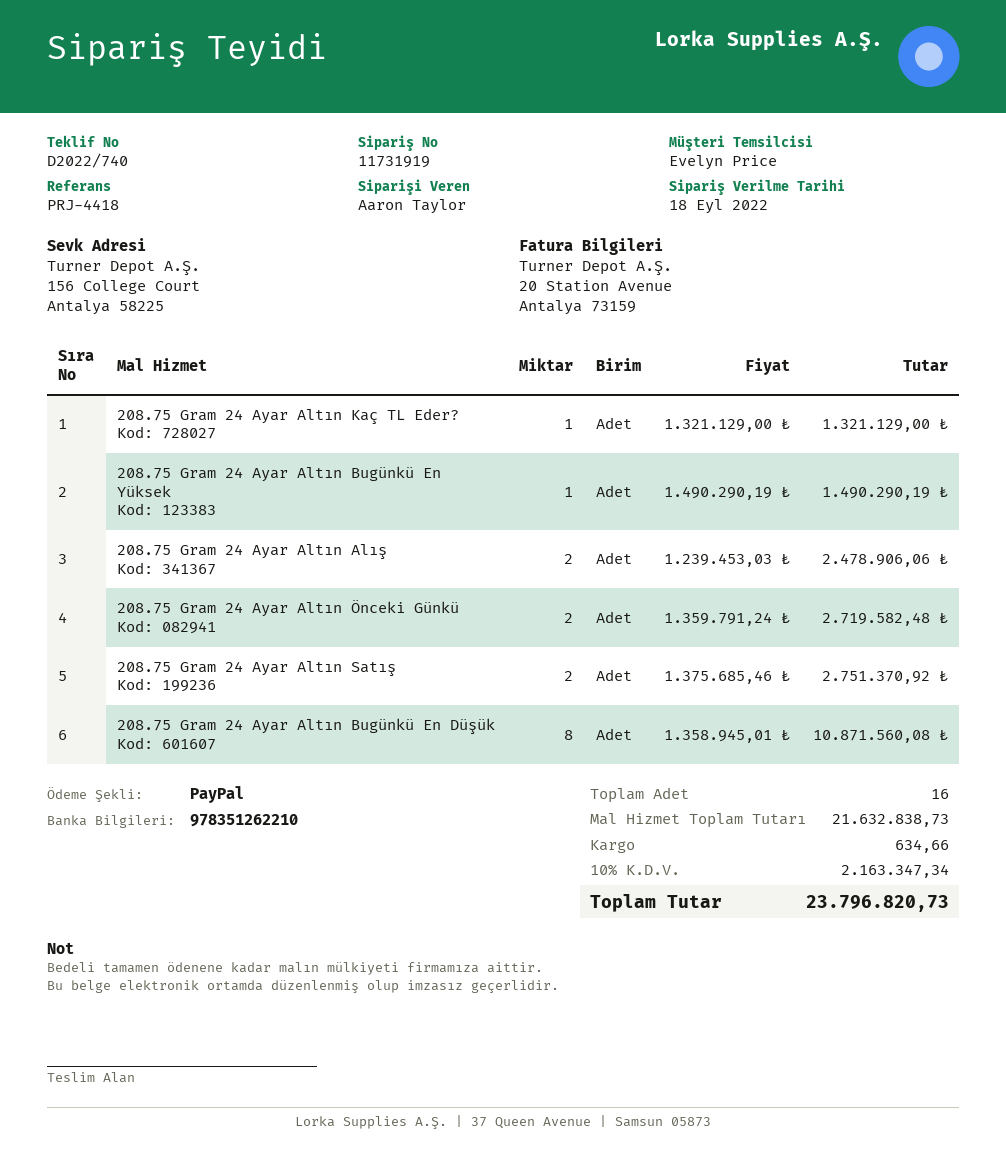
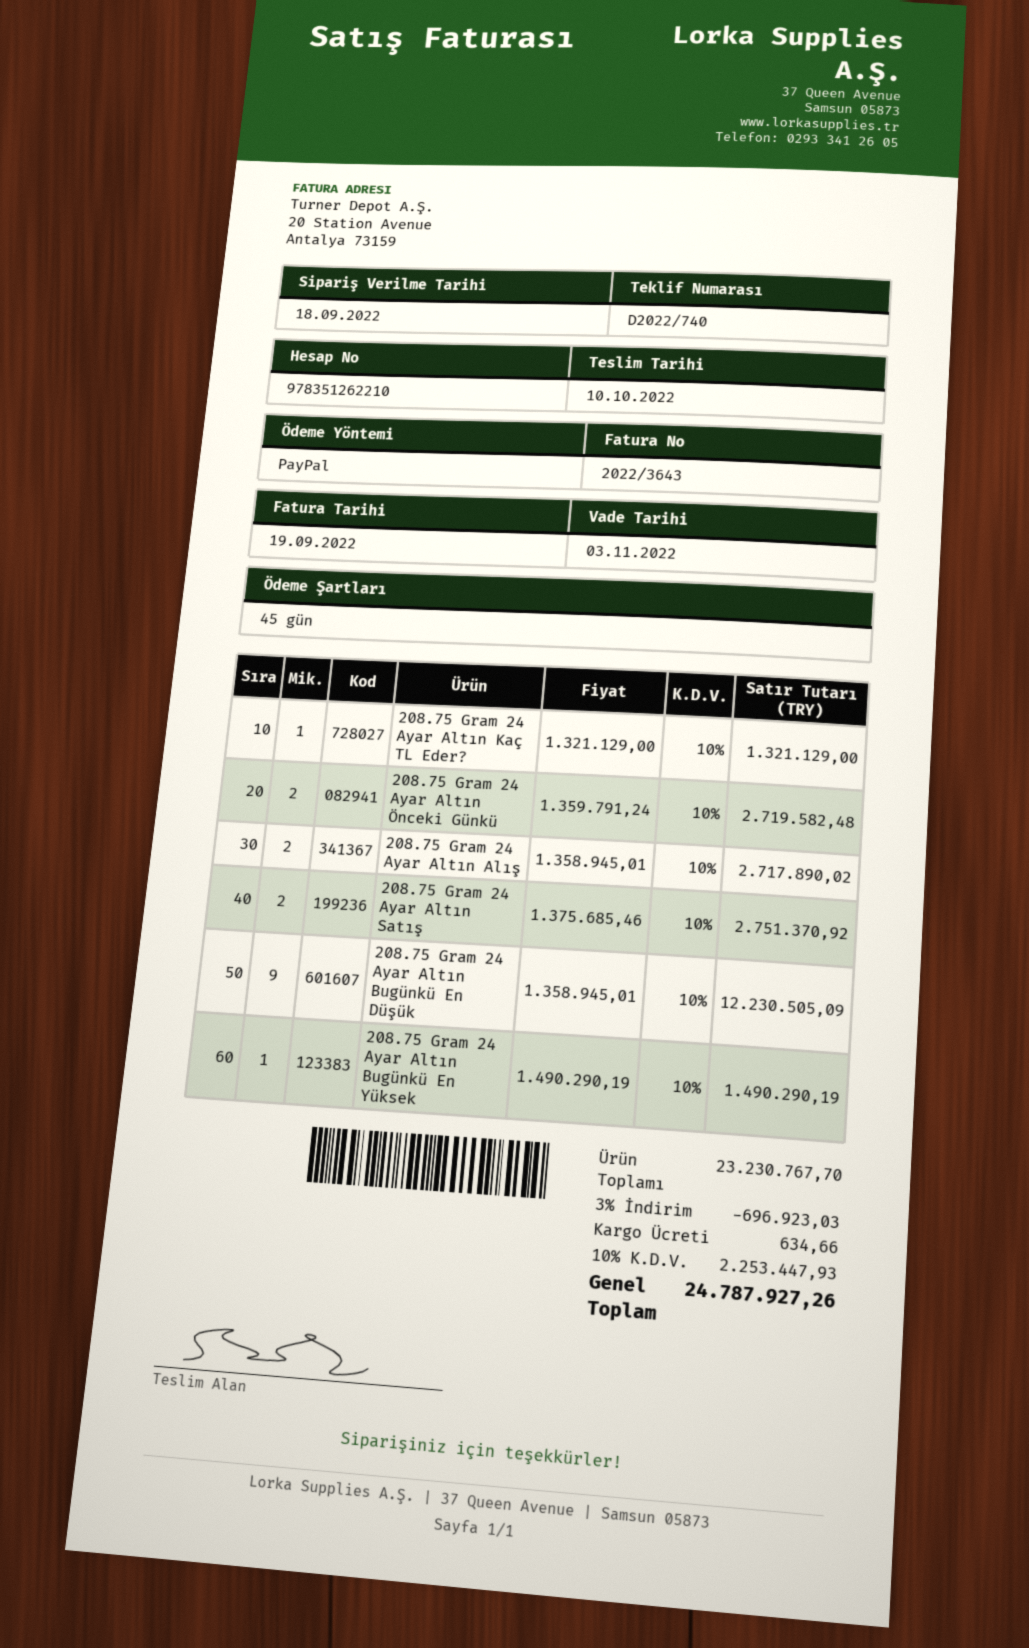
208.75 Gram 24 Ayar Altın Alış: 2 x 1239453.03 = 2478906.06 -> 2 x 1358945.01 = 2717890.02
208.75 Gram 24 Ayar Altın Bugünkü En Düşük: 8 x 1358945.01 = 10871560.08 -> 9 x 1358945.01 = 12230505.09
subtotal: 21632838.73 -> 23230767.70
discount: none -> 3% = 696923.03
tax: 10% = 2163347.34 -> 10% = 2253447.93
total: 23796820.73 -> 24787927.26

